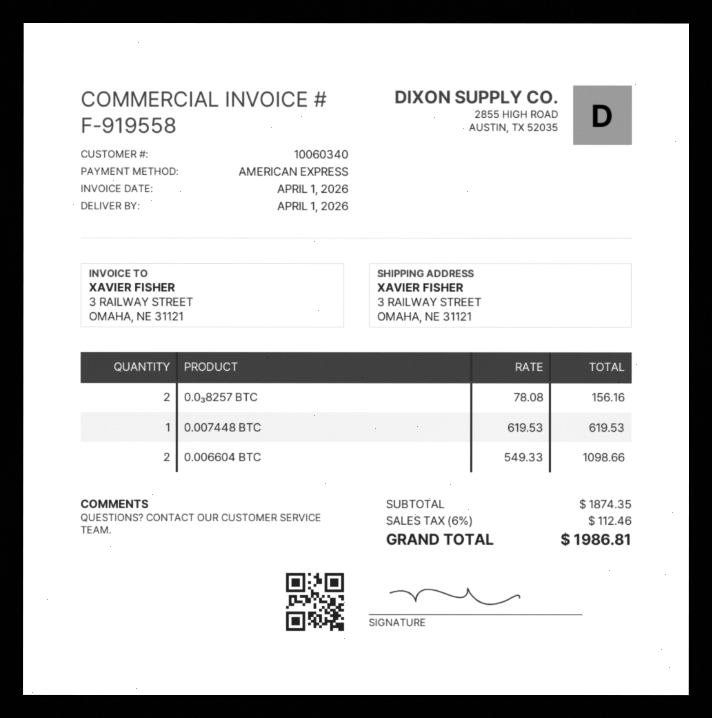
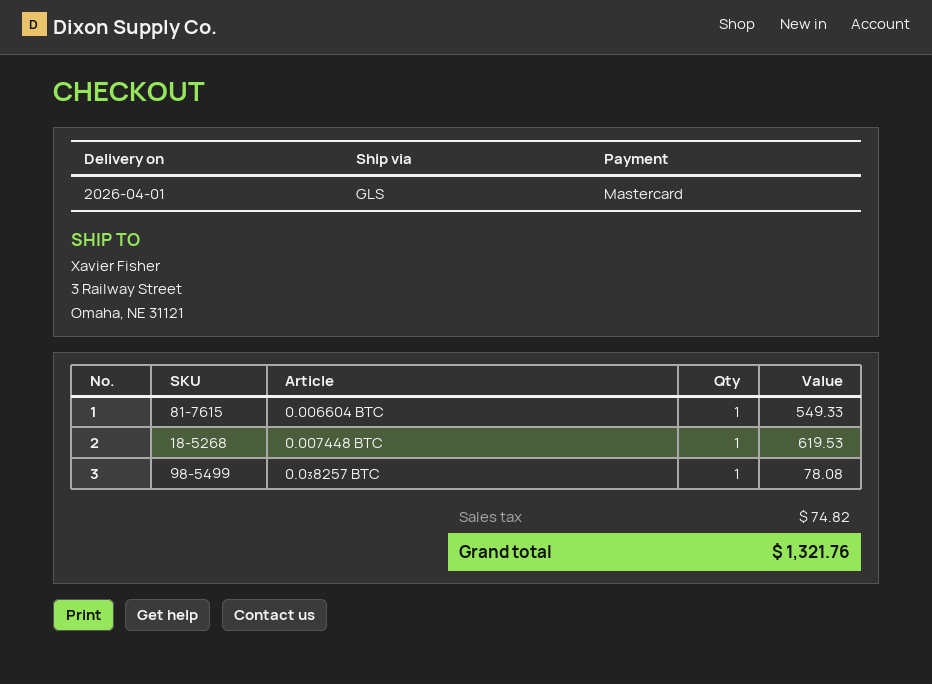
payment method: American Express -> Mastercard
0.0₃8257 BTC: 2 for 156.16 -> 1 for 78.08
0.006604 BTC: 2 for 1098.66 -> 1 for 549.33
tax: 112.46 -> 74.82
total: 1986.81 -> 1321.76

